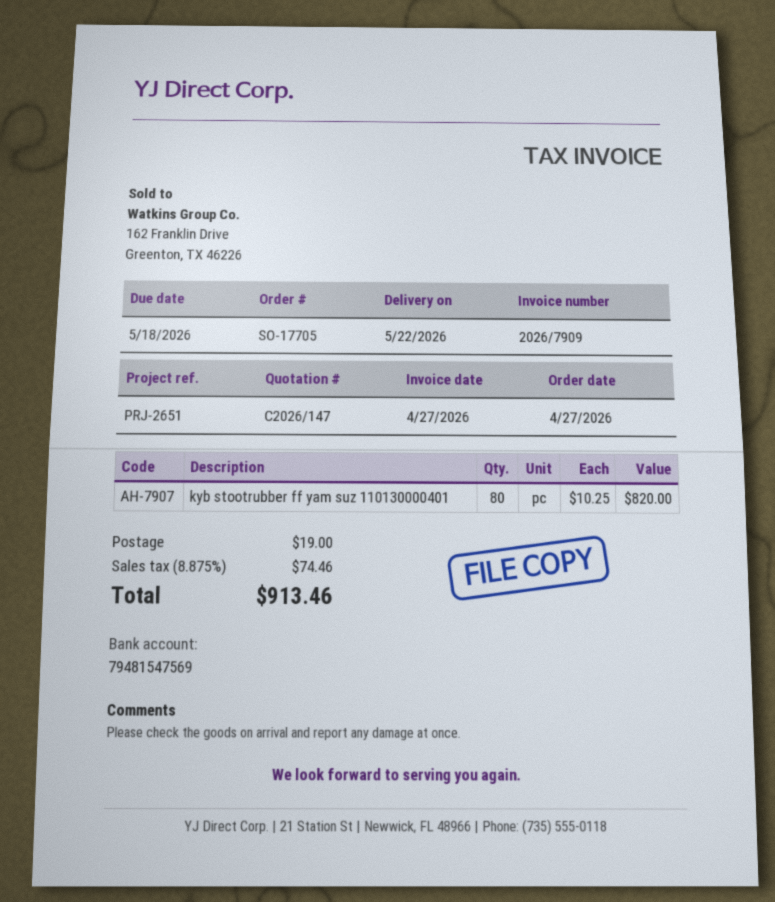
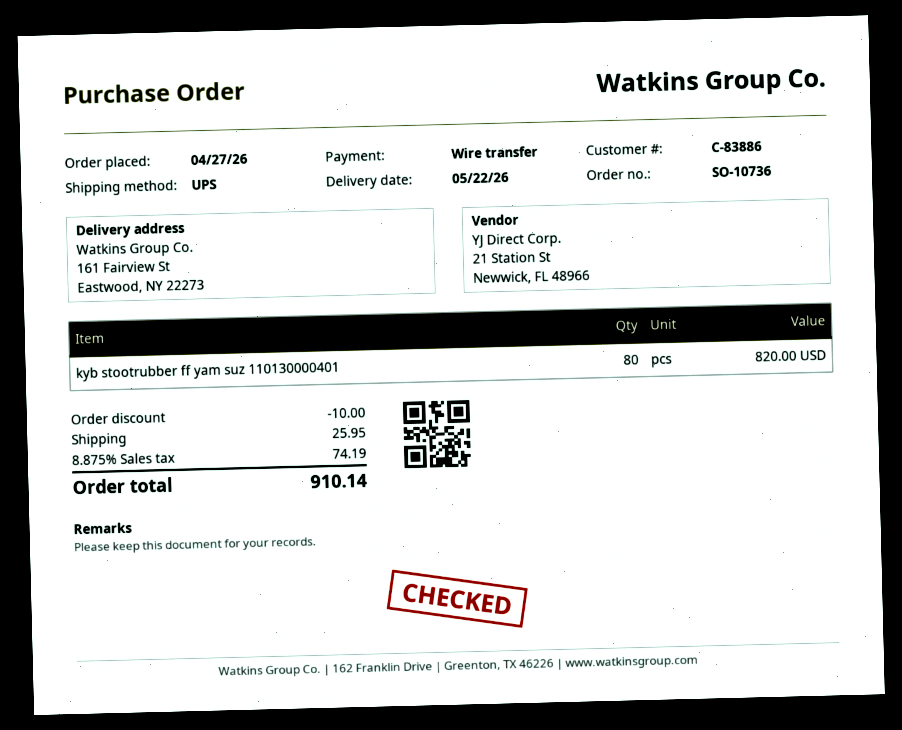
order number: SO-17705 -> SO-10736
discount: none -> 10.00
shipping: 19.00 -> 25.95
tax: 8.875% = 74.46 -> 8.875% = 74.19
total: 913.46 -> 910.14

